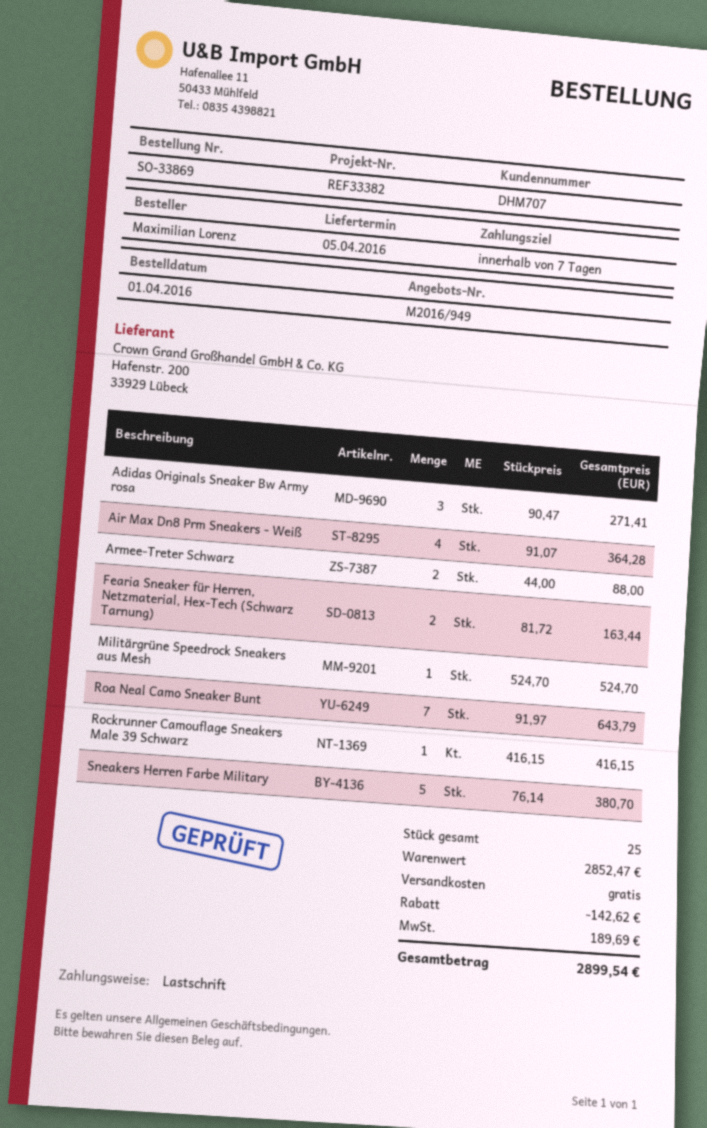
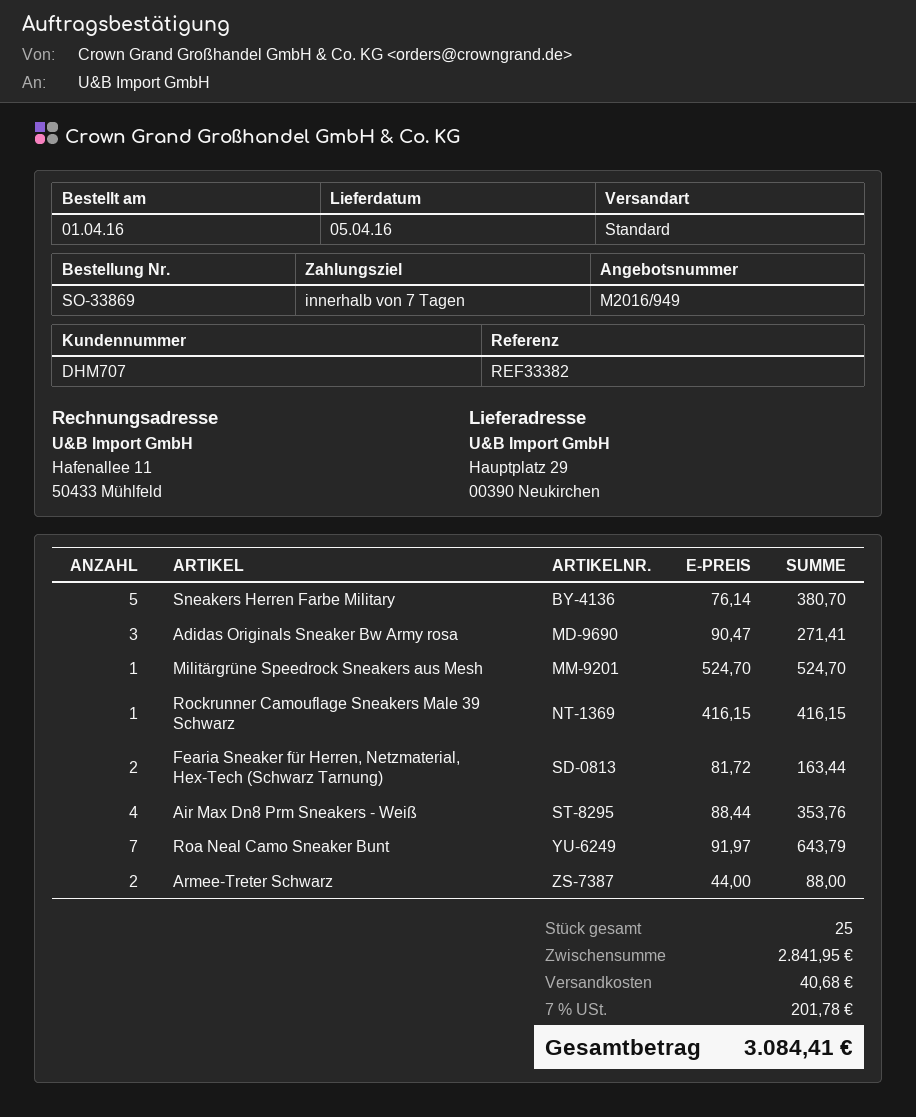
Air Max Dn8 Prm Sneakers - Weiß: 4 x 91.07 = 364.28 -> 4 x 88.44 = 353.76
subtotal: 2852.47 -> 2841.95
discount: 142.62 -> none
shipping: 0.00 -> 40.68
tax: 189.69 -> 201.78
total: 2899.54 -> 3084.41

